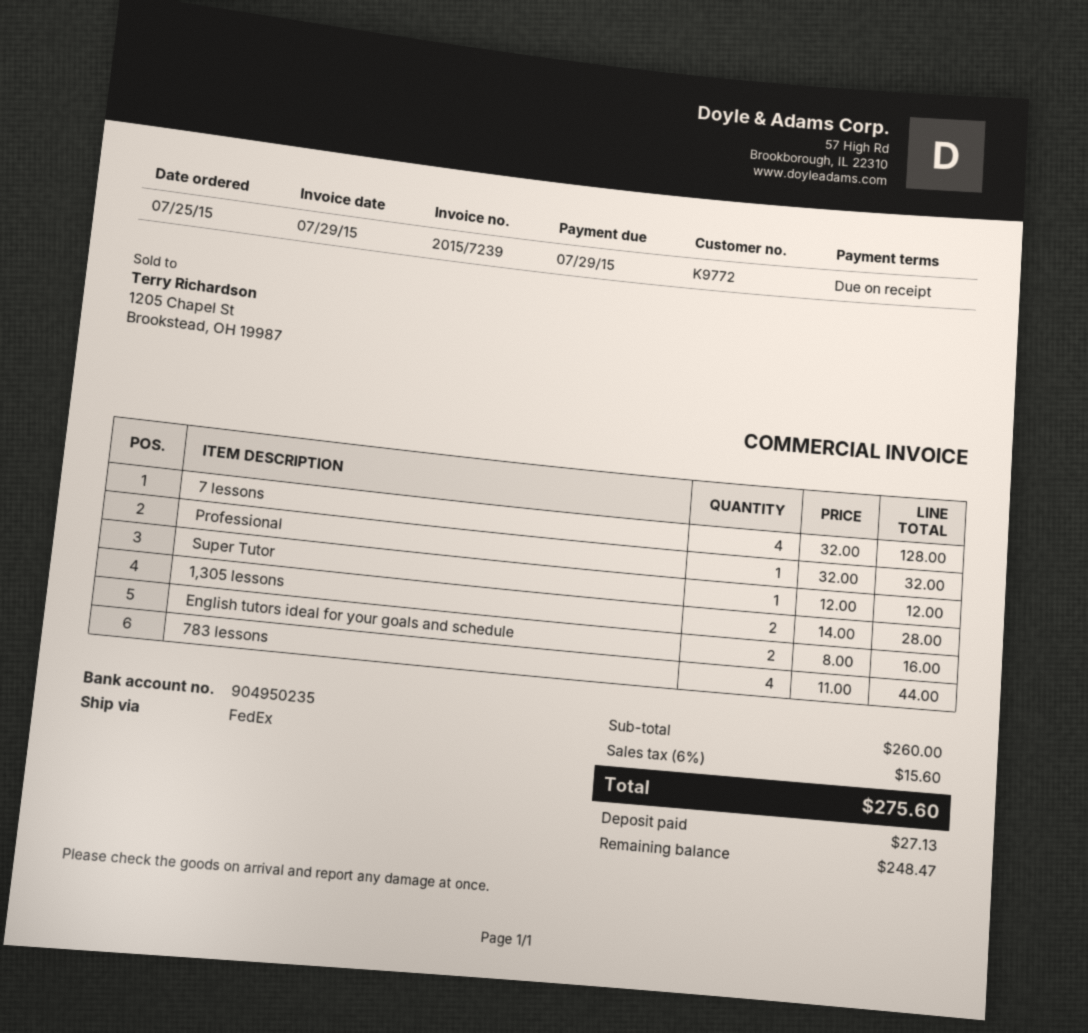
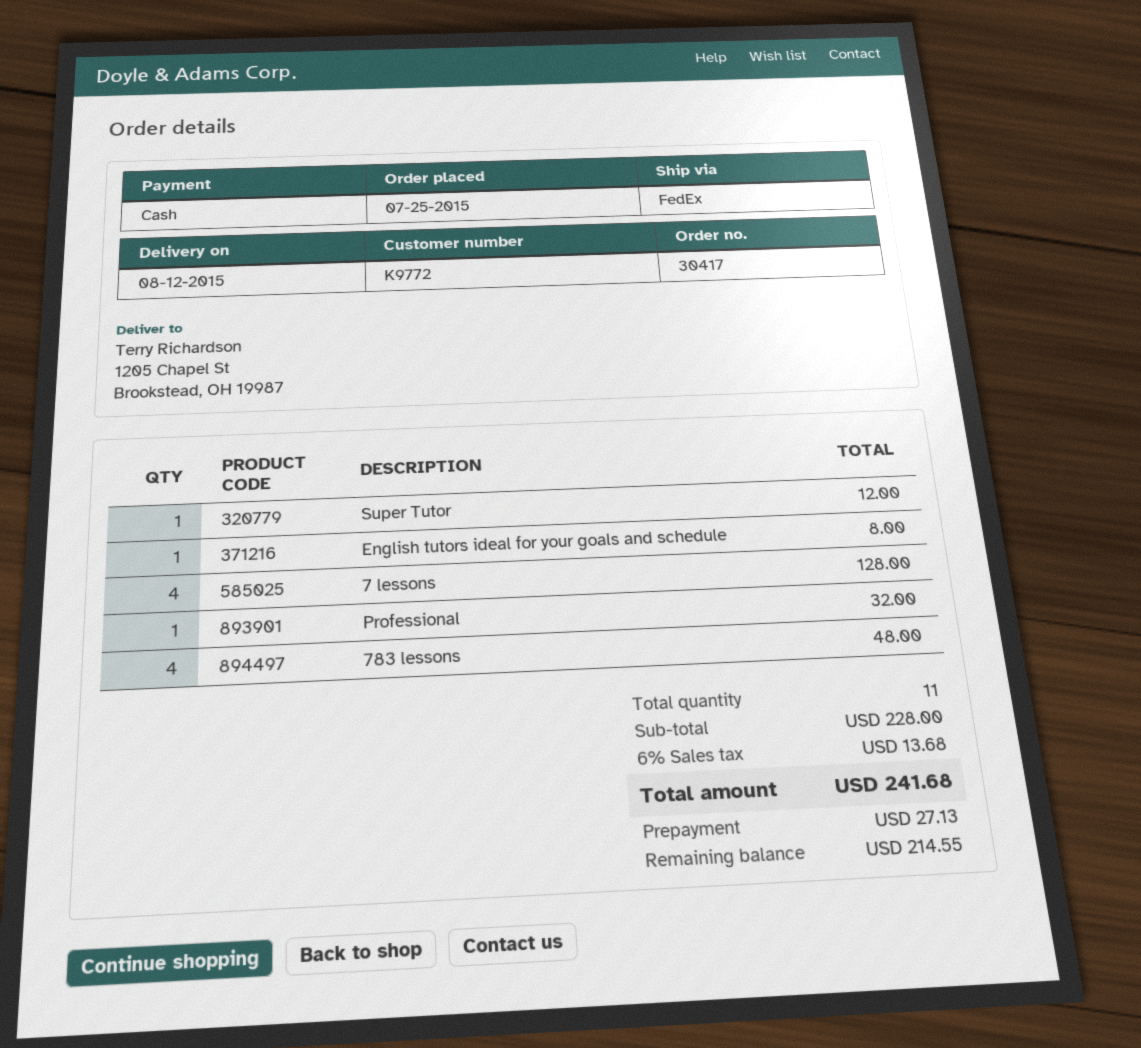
1,305 lessons: 2 for 28.00 -> none
English tutors ideal for your goals and schedule: 2 for 16.00 -> 1 for 8.00
783 lessons: 4 for 44.00 -> 4 for 48.00
subtotal: 260.00 -> 228.00
tax: 6% = 15.60 -> 6% = 13.68
total: 275.60 -> 241.68
balance: 248.47 -> 214.55

